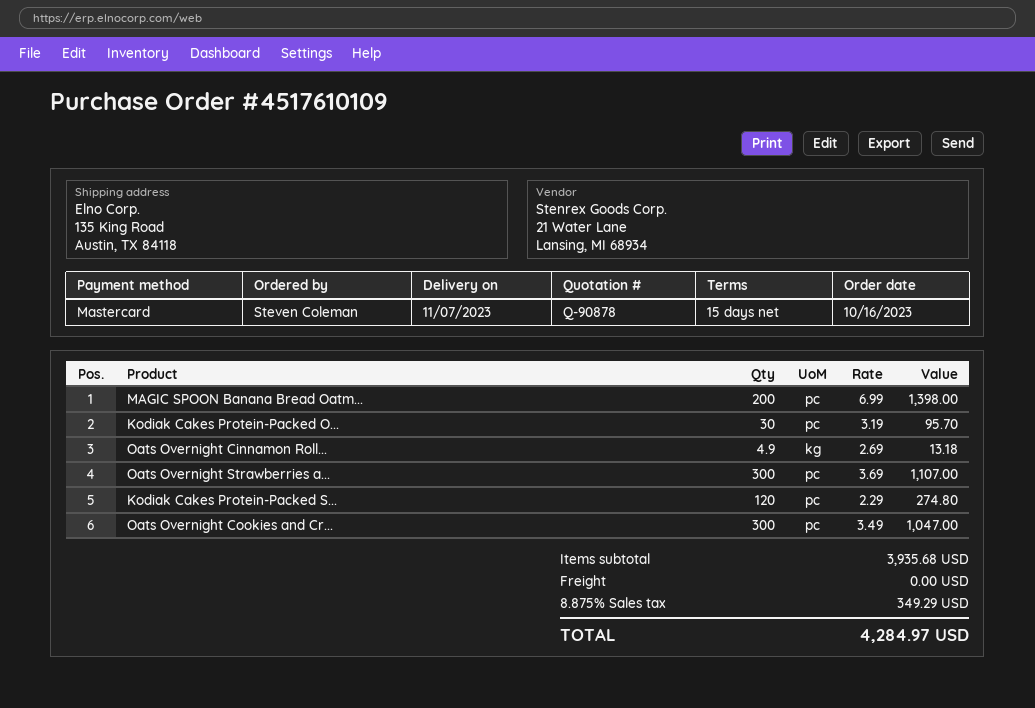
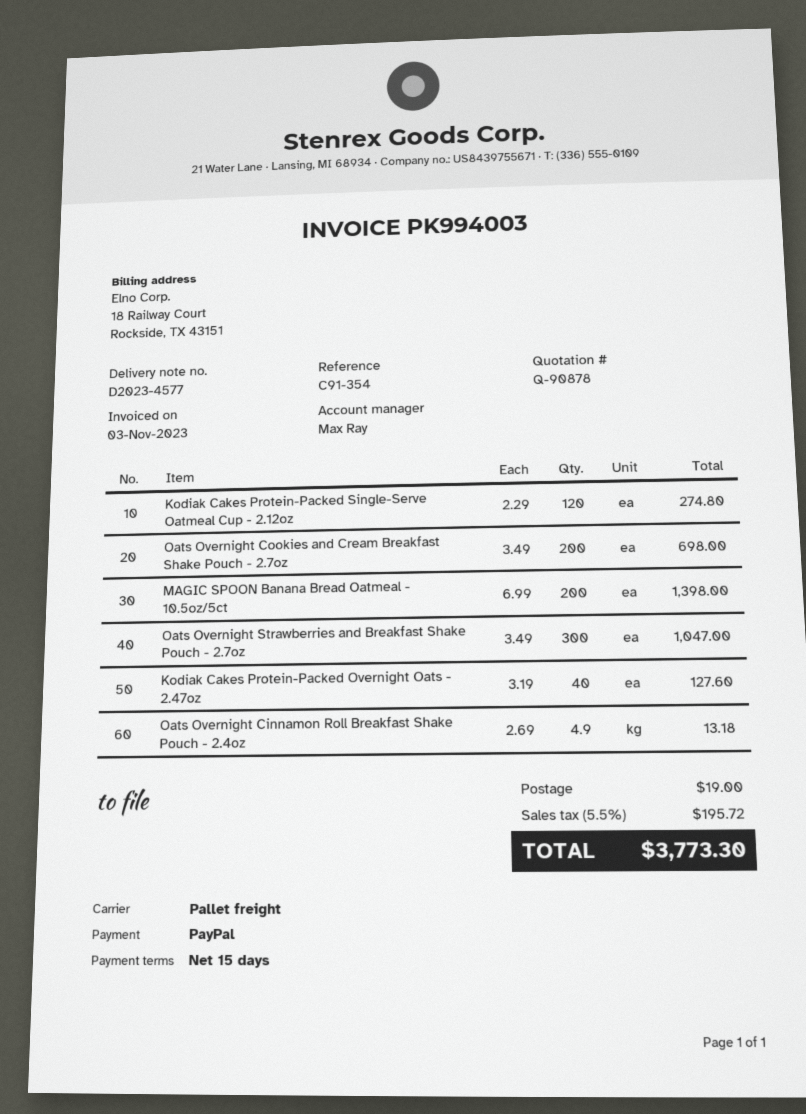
payment method: Mastercard -> PayPal
Kodiak Cakes Protein-Packed O...: 30 x 3.19 = 95.70 -> 40 x 3.19 = 127.60
Oats Overnight Strawberries a...: 300 x 3.69 = 1107.00 -> 300 x 3.49 = 1047.00
Oats Overnight Cookies and Cr...: 300 x 3.49 = 1047.00 -> 200 x 3.49 = 698.00
shipping: 0.00 -> 19.00
tax: 8.875% = 349.29 -> 5.5% = 195.72
total: 4284.97 -> 3773.30

